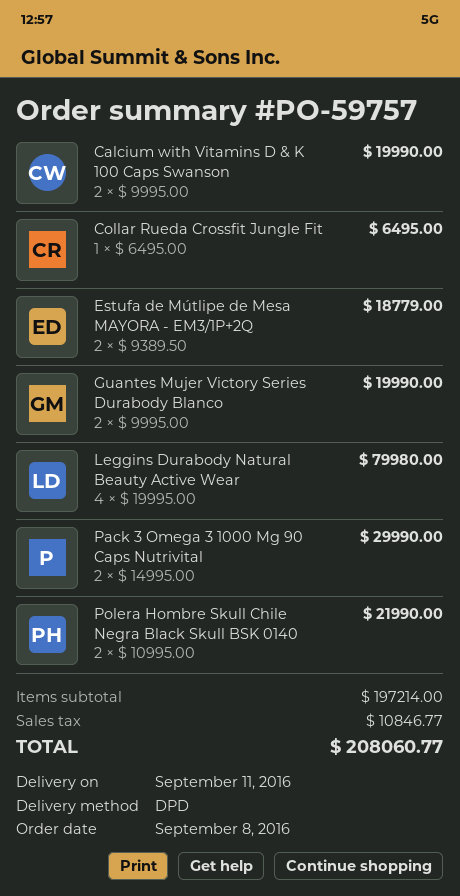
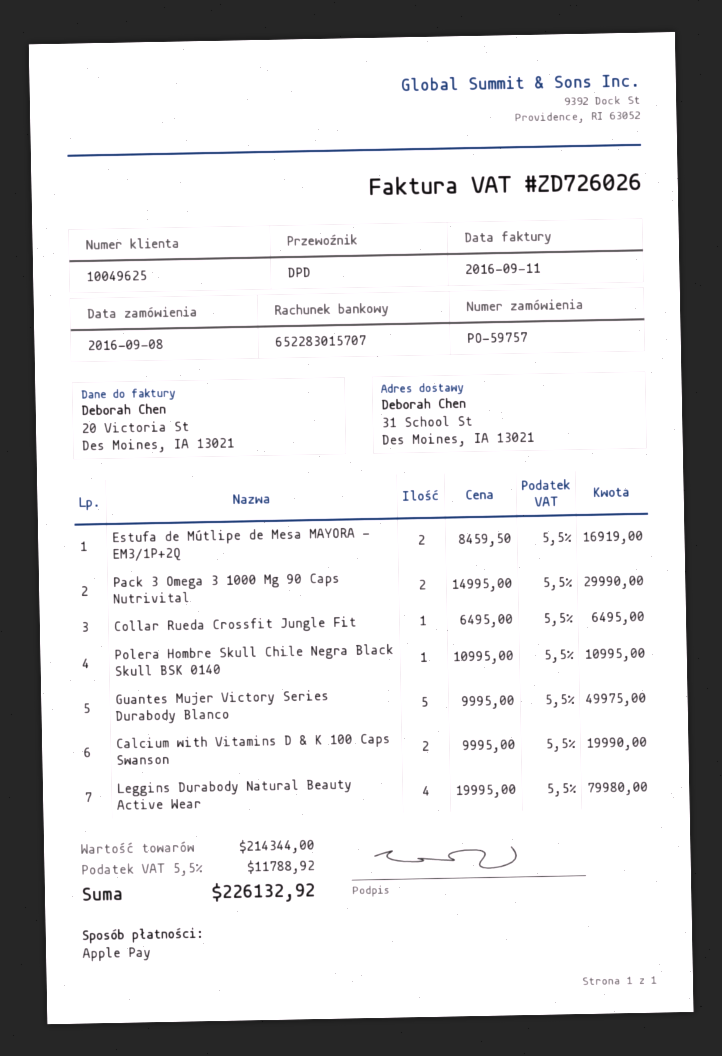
Estufa de Mútlipe de Mesa MAYORA - EM3/1P+2Q: 2 x 9389.50 = 18779.00 -> 2 x 8459.50 = 16919.00
Guantes Mujer Victory Series Durabody Blanco: 2 x 9995.00 = 19990.00 -> 5 x 9995.00 = 49975.00
Polera Hombre Skull Chile Negra Black Skull BSK 0140: 2 x 10995.00 = 21990.00 -> 1 x 10995.00 = 10995.00
subtotal: 197214.00 -> 214344.00
tax: 10846.77 -> 11788.92
total: 208060.77 -> 226132.92

